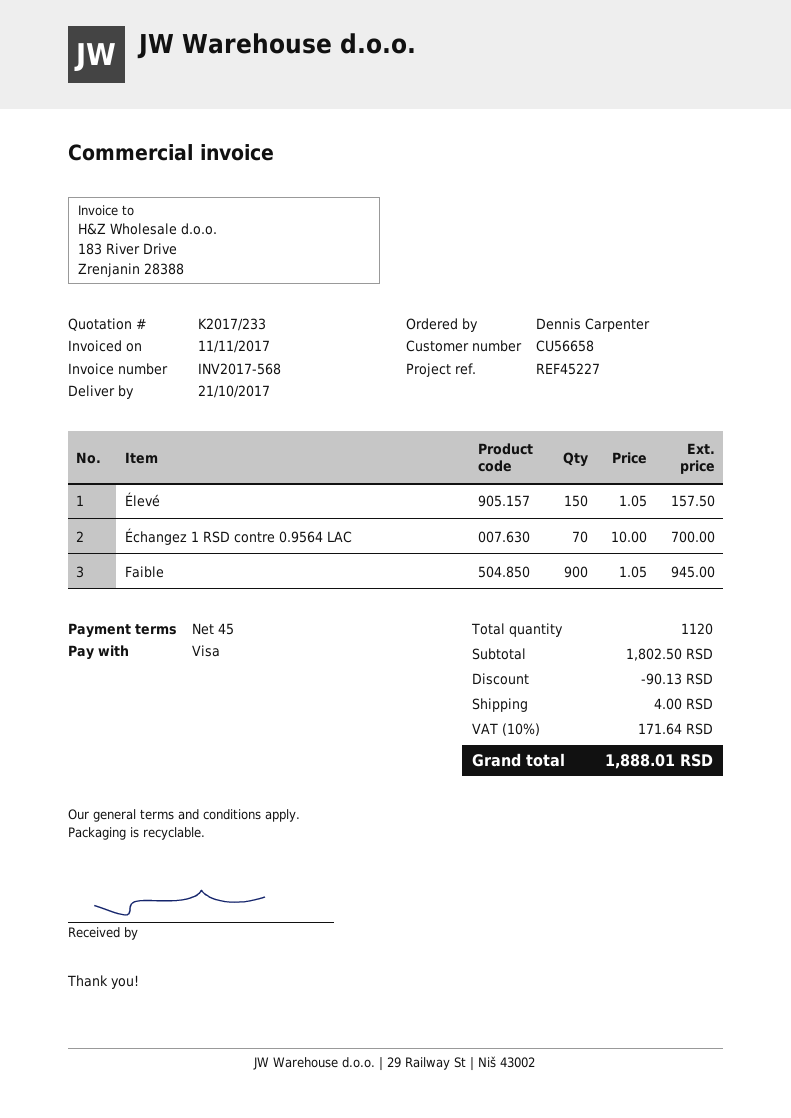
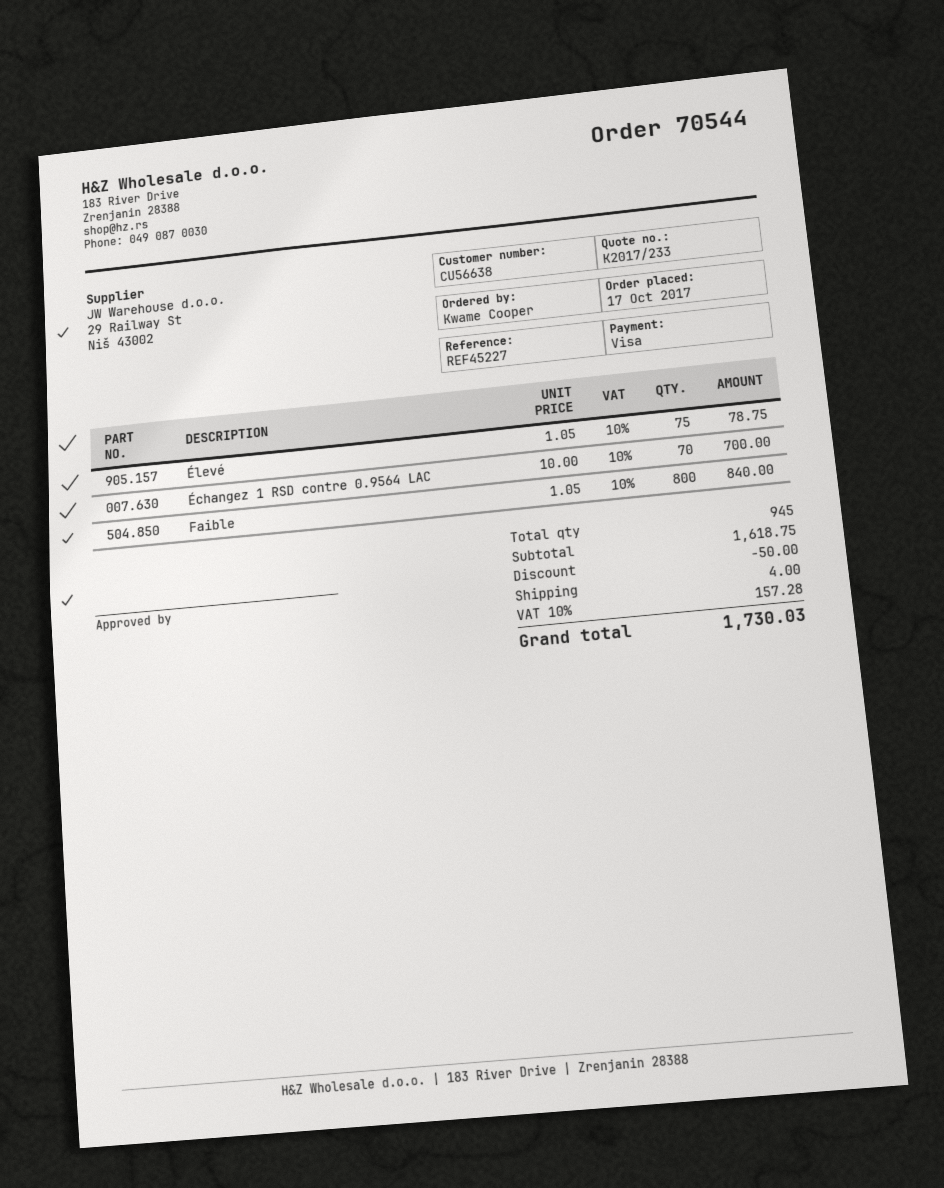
customer number: CU56658 -> CU56638
ordered by: Dennis Carpenter -> Kwame Cooper
Élevé: 150 x 1.05 = 157.50 -> 75 x 1.05 = 78.75
Faible: 900 x 1.05 = 945.00 -> 800 x 1.05 = 840.00
total quantity: 1120 -> 945
subtotal: 1802.50 -> 1618.75
discount: 90.13 -> 50.00
tax: 10% = 171.64 -> 10% = 157.28
total: 1888.01 -> 1730.03

